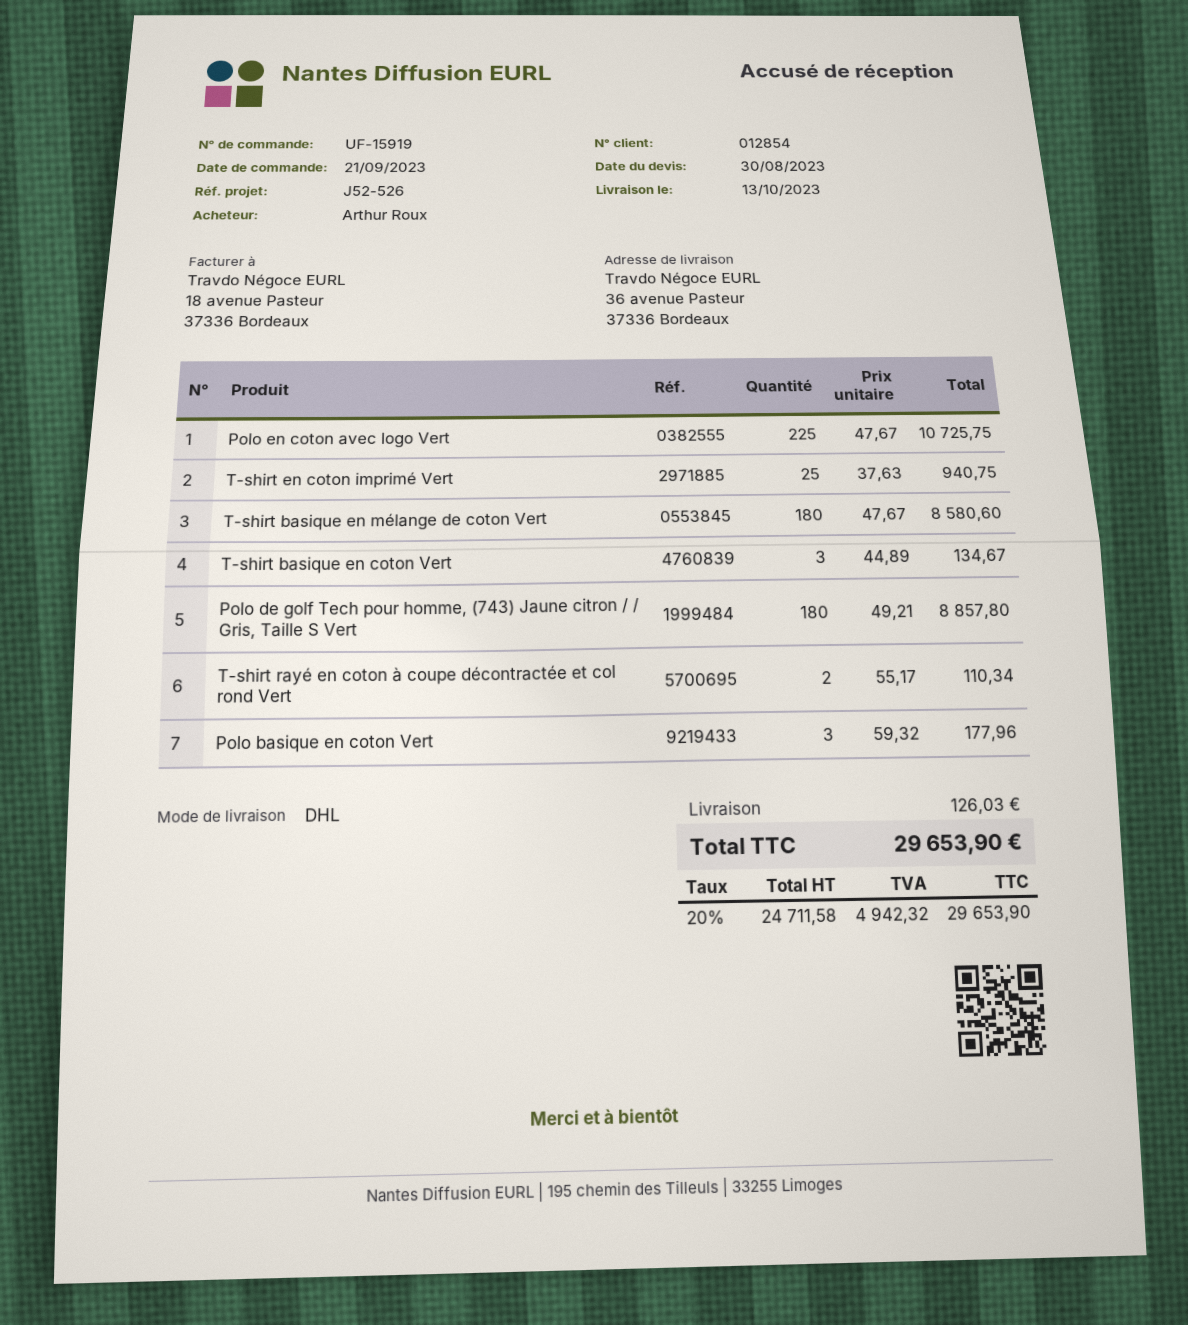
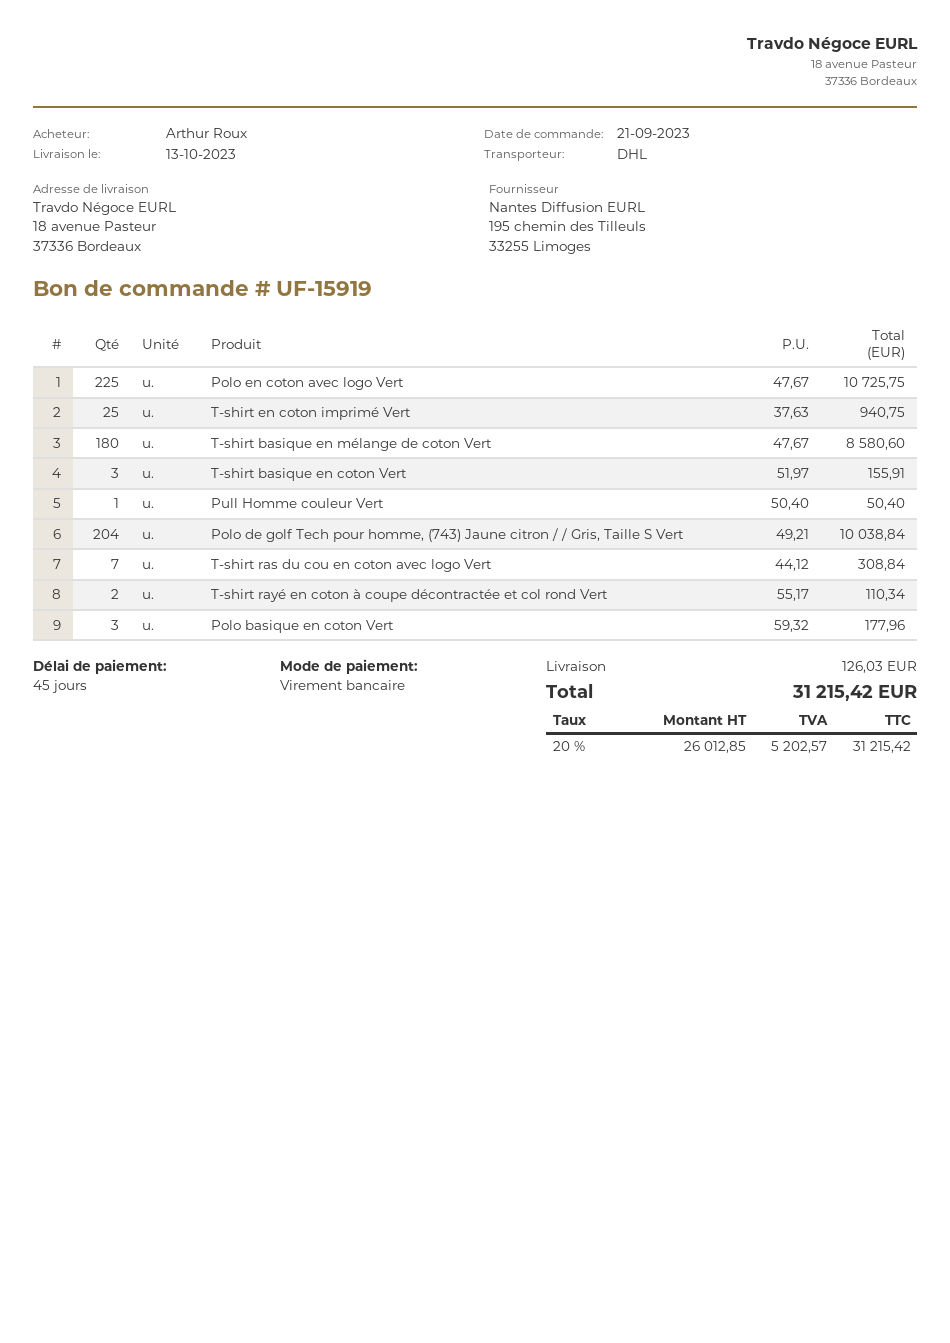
ship to: 36 avenue Pasteur, 37336 Bordeaux -> 18 avenue Pasteur, 37336 Bordeaux
T-shirt basique en coton Vert: 3 x 44.89 = 134.67 -> 3 x 51.97 = 155.91
Polo de golf Tech pour homme, (743) Jaune citron / / Gris, Taille S Vert: 180 x 49.21 = 8857.80 -> 204 x 49.21 = 10038.84
Pull Homme couleur Vert: none -> 1 x 50.40 = 50.40
T-shirt ras du cou en coton avec logo Vert: none -> 7 x 44.12 = 308.84
net: 24711.58 -> 26012.85
tax: 20% = 4942.32 -> 20% = 5202.57
total: 29653.90 -> 31215.42

